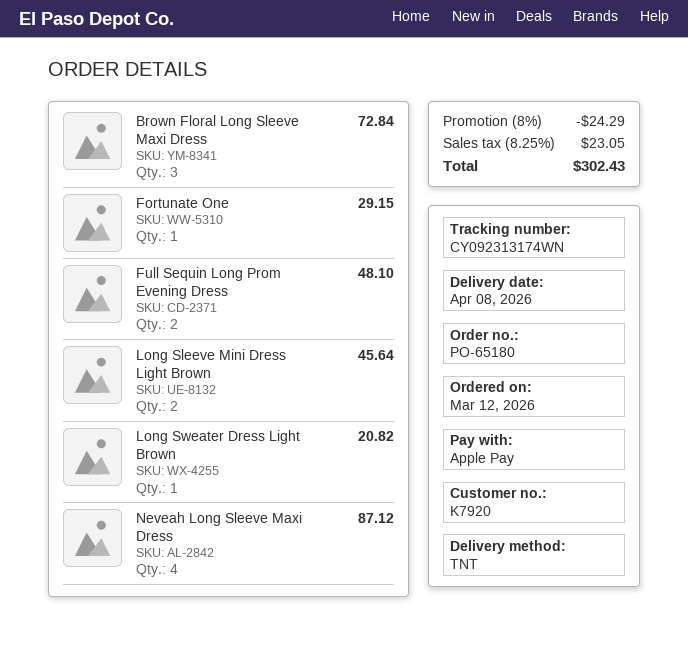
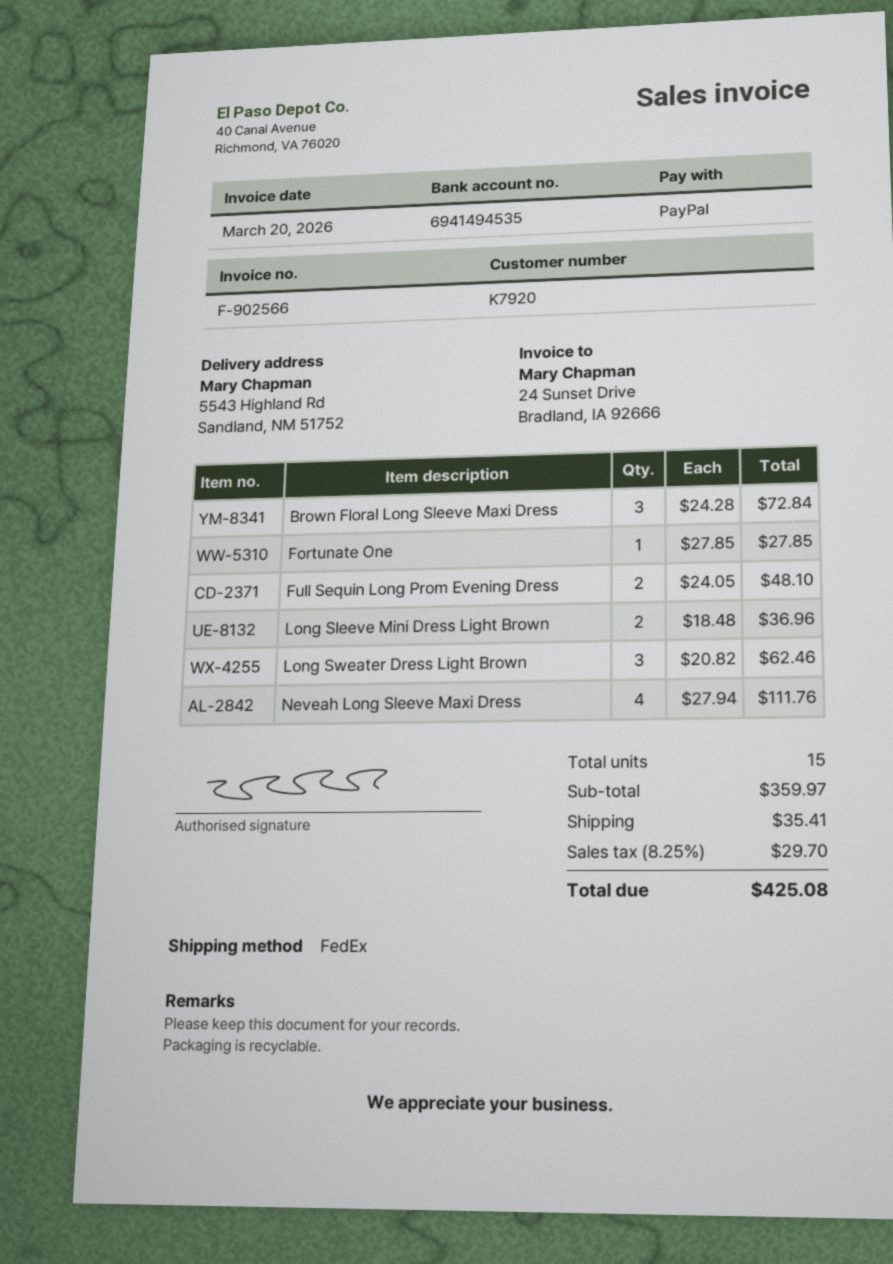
payment method: Apple Pay -> PayPal
shipping method: TNT -> FedEx
Fortunate One: 1 for 29.15 -> 1 for 27.85
Long Sleeve Mini Dress Light Brown: 2 for 45.64 -> 2 for 36.96
Long Sweater Dress Light Brown: 1 for 20.82 -> 3 for 62.46
Neveah Long Sleeve Maxi Dress: 4 for 87.12 -> 4 for 111.76
discount: 8% = 24.29 -> none
shipping: none -> 35.41
tax: 8.25% = 23.05 -> 8.25% = 29.70
total: 302.43 -> 425.08

